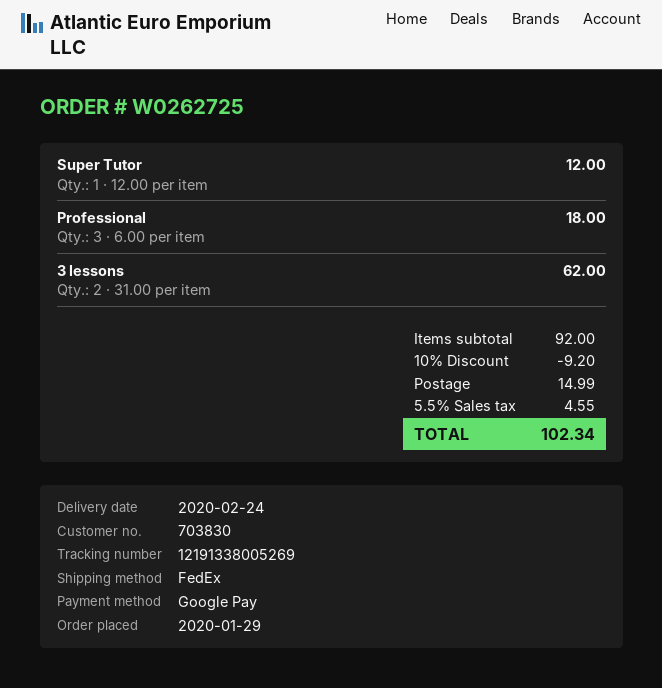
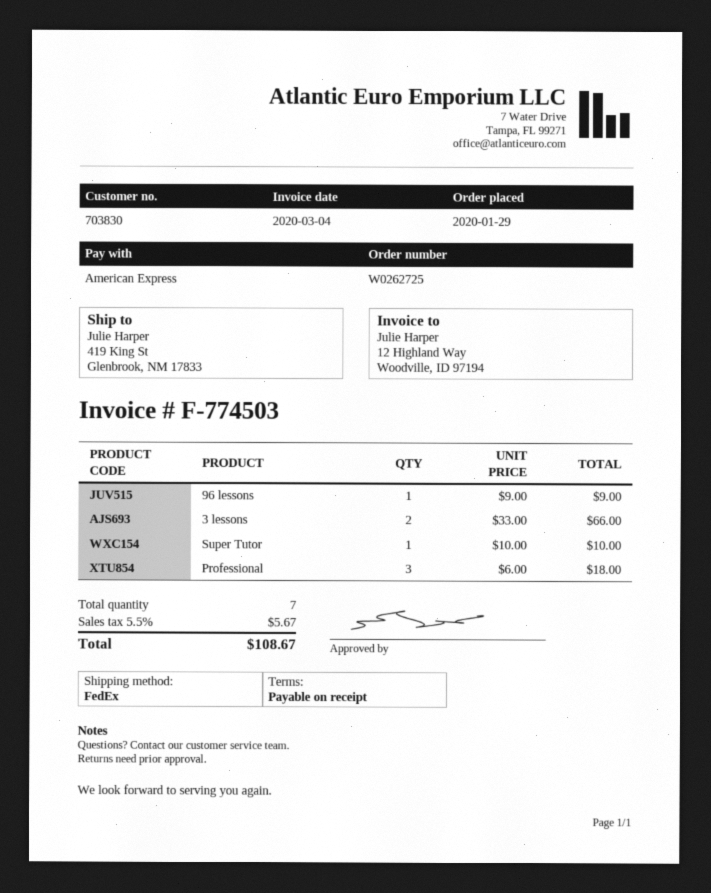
payment method: Google Pay -> American Express
Super Tutor: 1 x 12.00 = 12.00 -> 1 x 10.00 = 10.00
3 lessons: 2 x 31.00 = 62.00 -> 2 x 33.00 = 66.00
96 lessons: none -> 1 x 9.00 = 9.00
discount: 10% = 9.20 -> none
shipping: 14.99 -> none
tax: 5.5% = 4.55 -> 5.5% = 5.67
total: 102.34 -> 108.67

